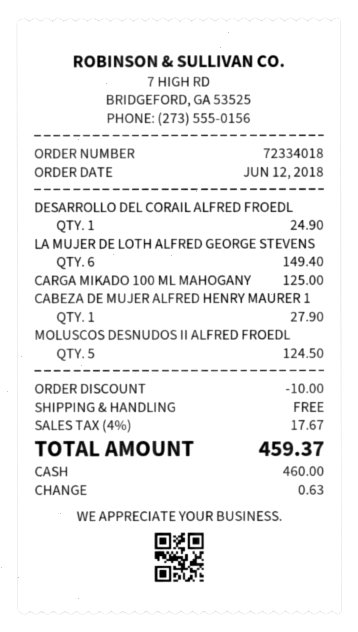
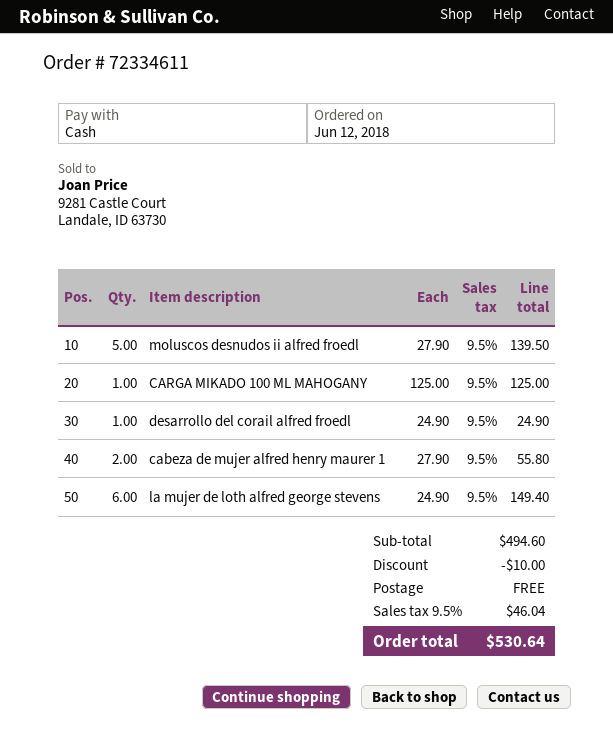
order number: 72334018 -> 72334611
CABEZA DE MUJER ALFRED HENRY MAURER 1: 1 for 27.90 -> 2 for 55.80
MOLUSCOS DESNUDOS II ALFRED FROEDL: 5 for 124.50 -> 5 for 139.50
tax: 4% = 17.67 -> 9.5% = 46.04
total: 459.37 -> 530.64

